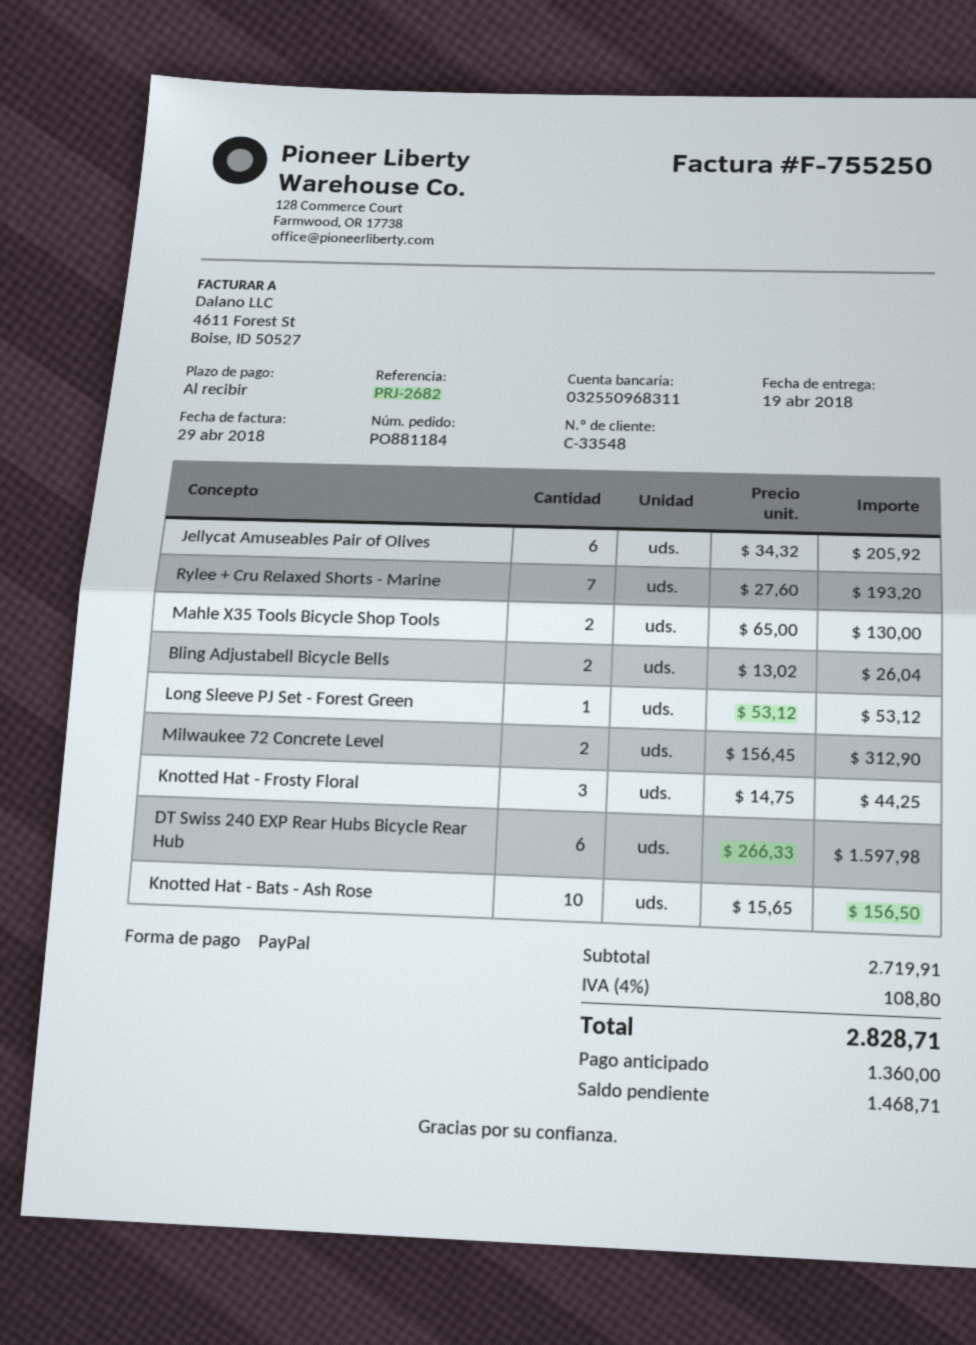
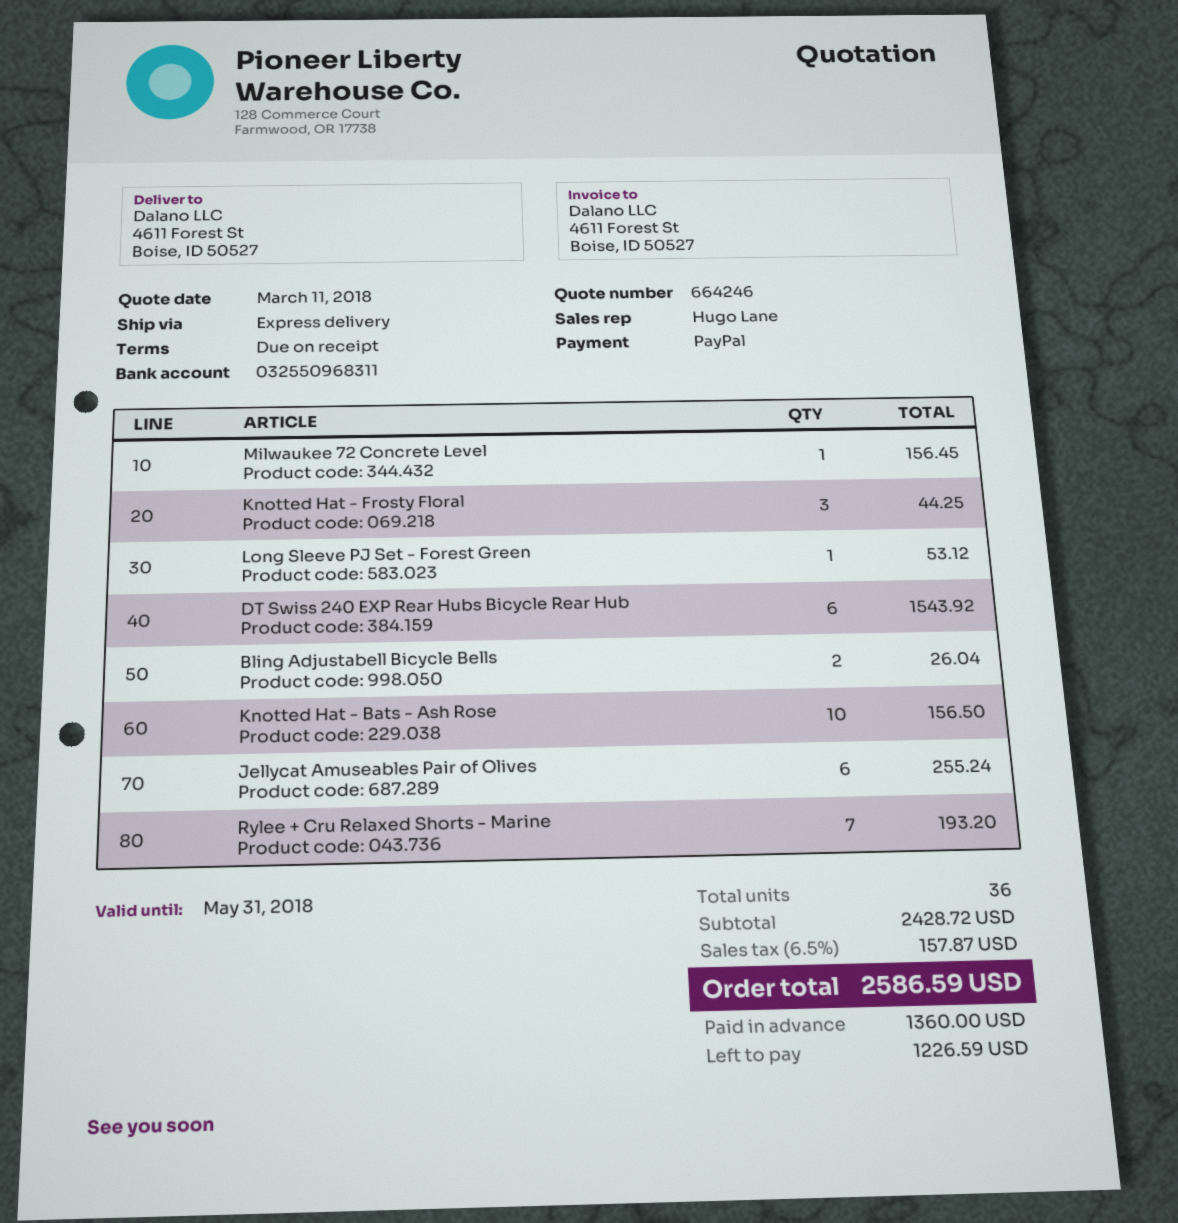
Jellycat Amuseables Pair of Olives: 6 for 205.92 -> 6 for 255.24
Mahle X35 Tools Bicycle Shop Tools: 2 for 130.00 -> none
Milwaukee 72 Concrete Level: 2 for 312.90 -> 1 for 156.45
DT Swiss 240 EXP Rear Hubs Bicycle Rear Hub: 6 for 1597.98 -> 6 for 1543.92
subtotal: 2719.91 -> 2428.72
tax: 4% = 108.80 -> 6.5% = 157.87
total: 2828.71 -> 2586.59
balance: 1468.71 -> 1226.59

